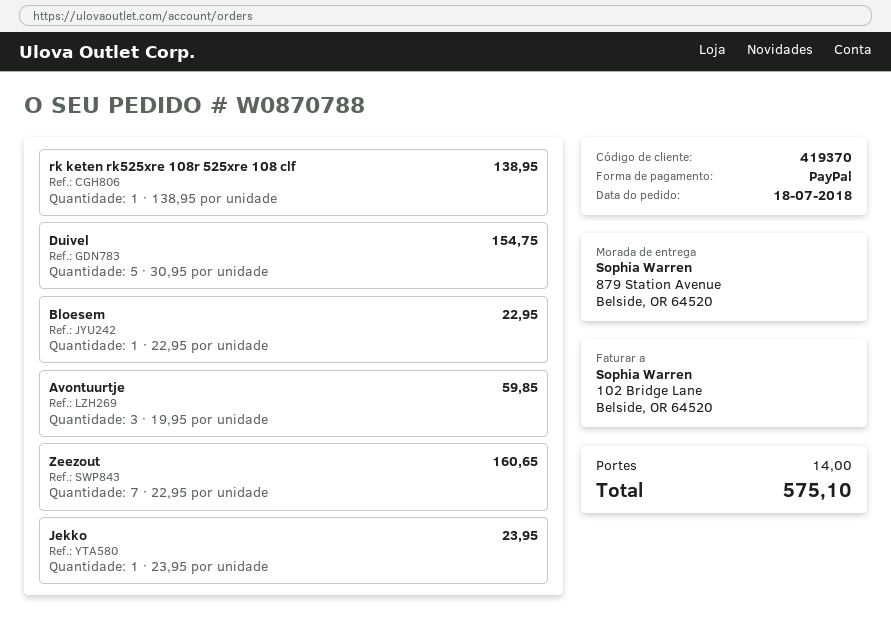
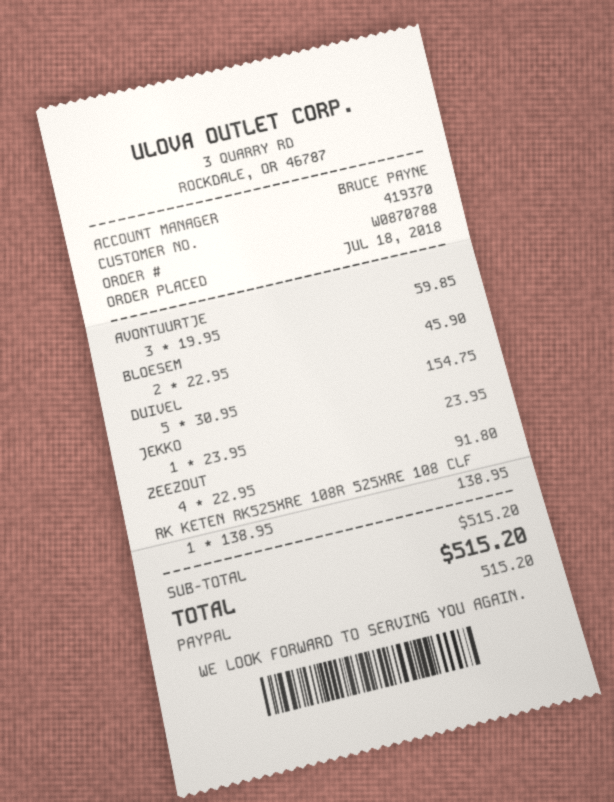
Bloesem: 1 x 22.95 = 22.95 -> 2 x 22.95 = 45.90
Zeezout: 7 x 22.95 = 160.65 -> 4 x 22.95 = 91.80
shipping: 14.00 -> none
total: 575.10 -> 515.20

